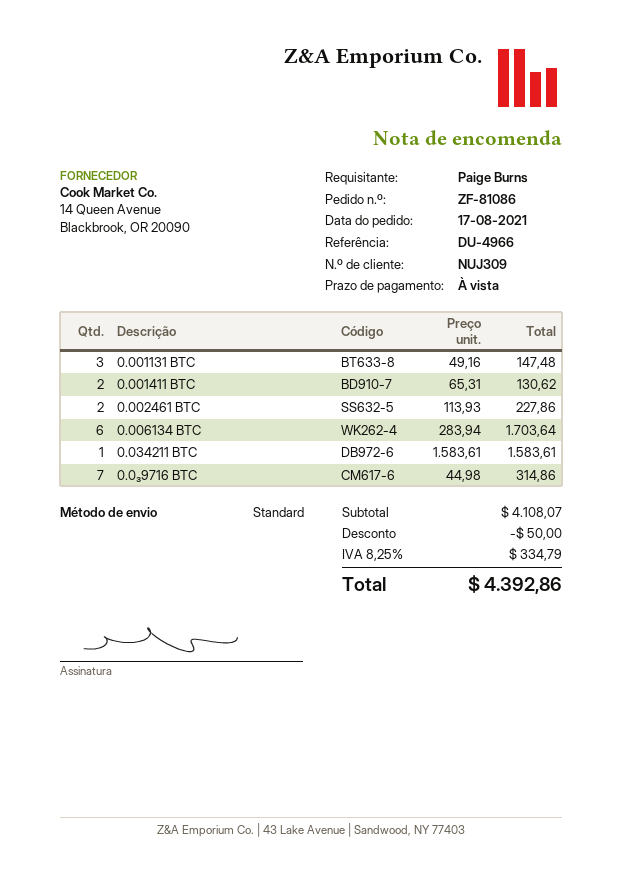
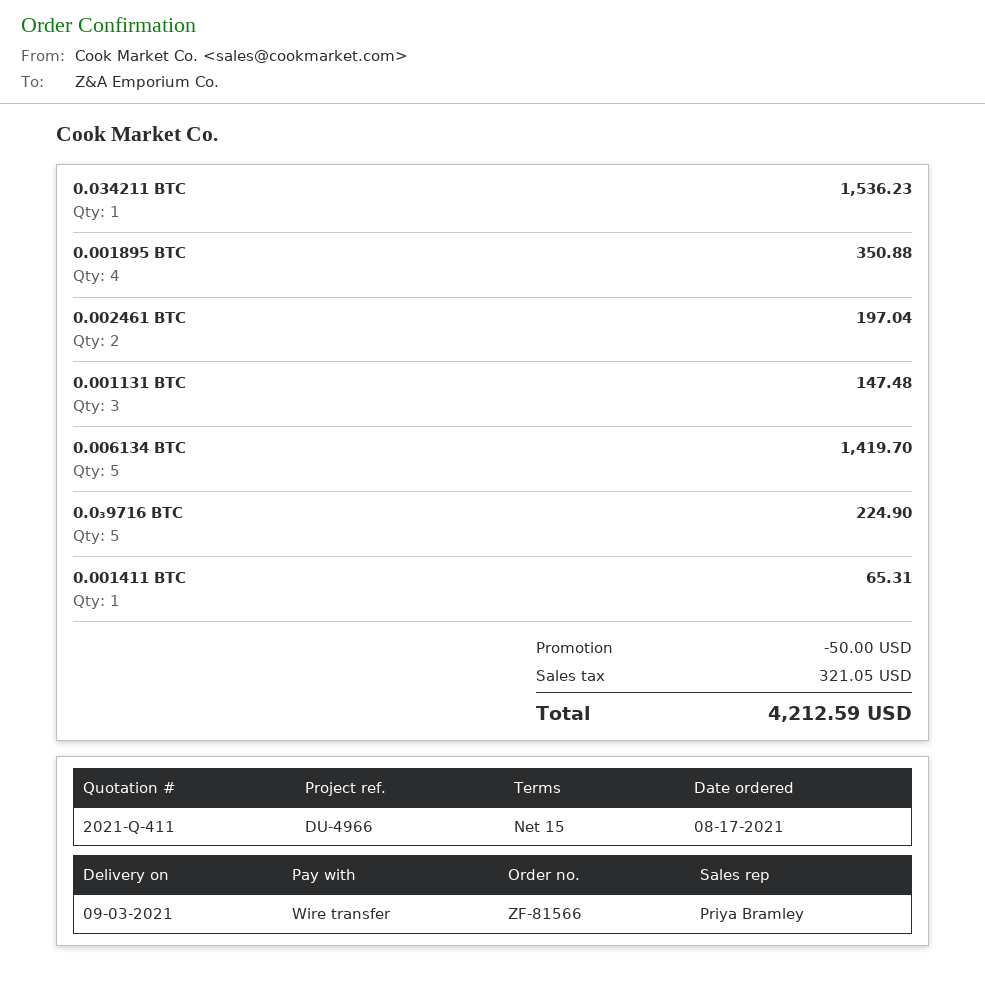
order number: ZF-81086 -> ZF-81566
payment terms: on receipt -> 15 days
0.001411 BTC: 2 for 130.62 -> 1 for 65.31
0.002461 BTC: 2 for 227.86 -> 2 for 197.04
0.006134 BTC: 6 for 1703.64 -> 5 for 1419.70
0.034211 BTC: 1 for 1583.61 -> 1 for 1536.23
0.0₃9716 BTC: 7 for 314.86 -> 5 for 224.90
0.001895 BTC: none -> 4 for 350.88
tax: 334.79 -> 321.05
total: 4392.86 -> 4212.59

